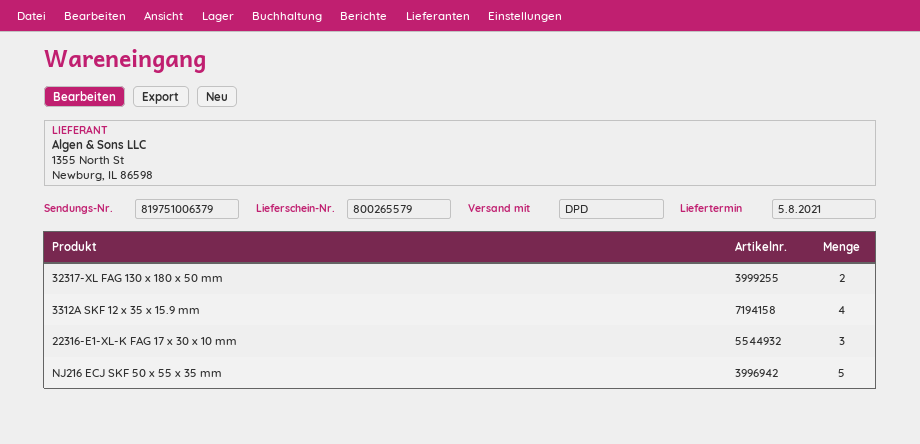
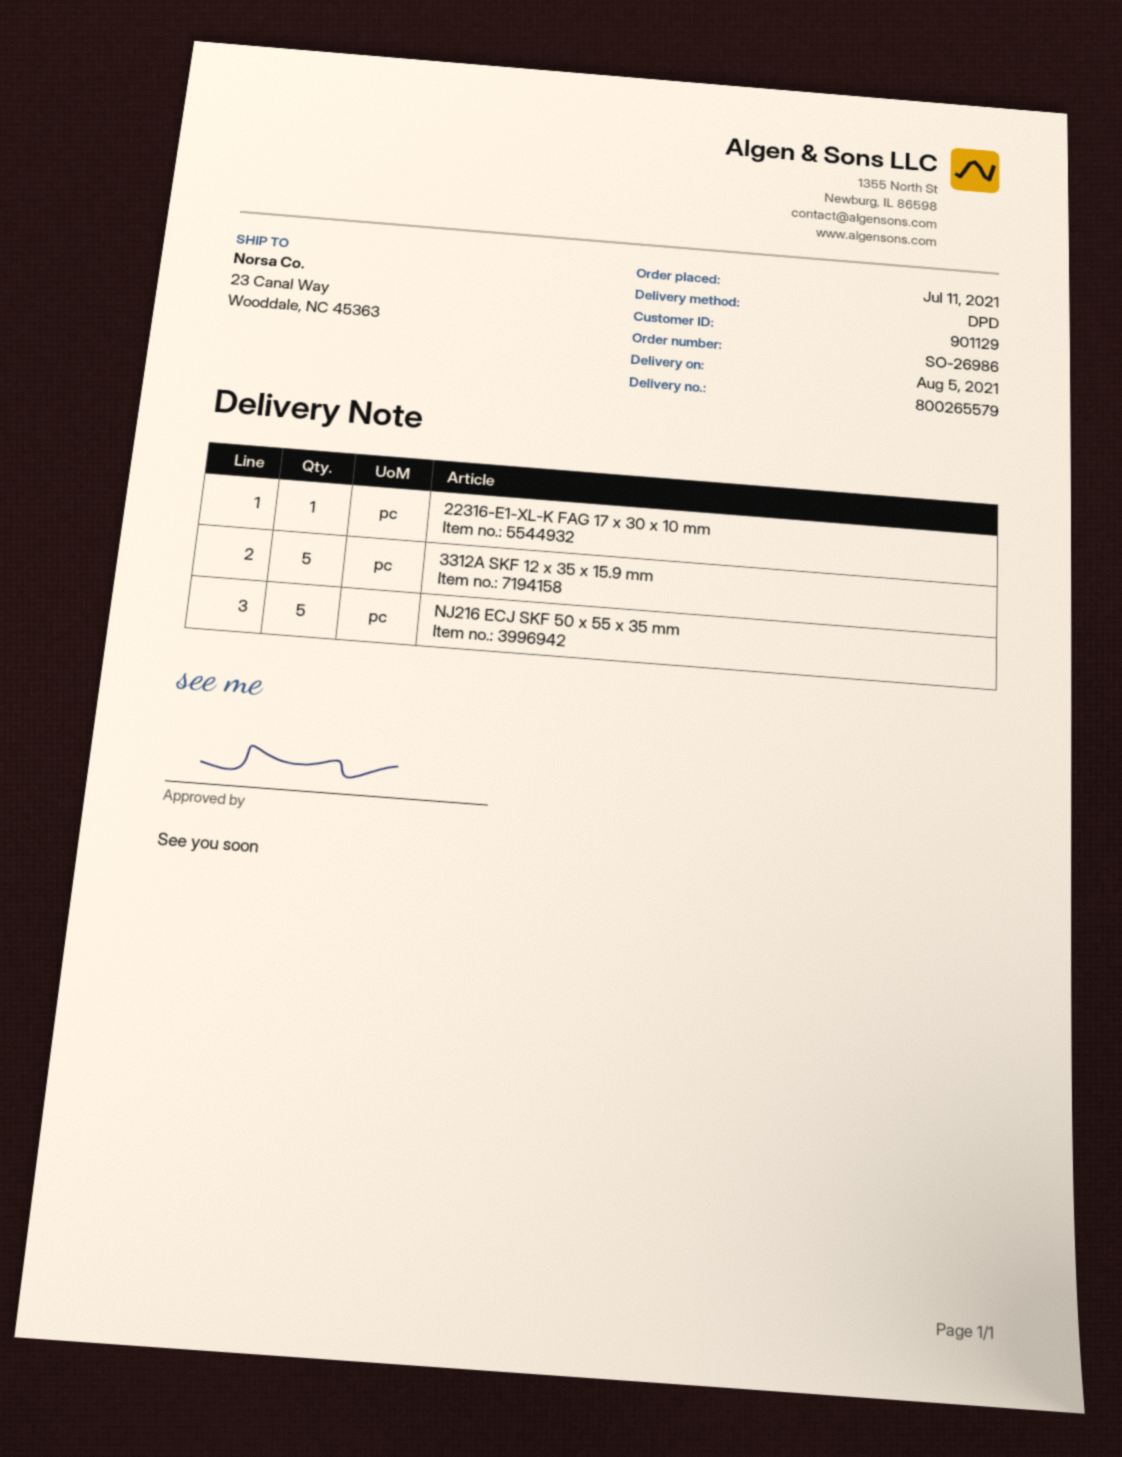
32317-XL FAG 130 x 180 x 50 mm: 2 -> none
3312A SKF 12 x 35 x 15.9 mm: 4 -> 5
22316-E1-XL-K FAG 17 x 30 x 10 mm: 3 -> 1

